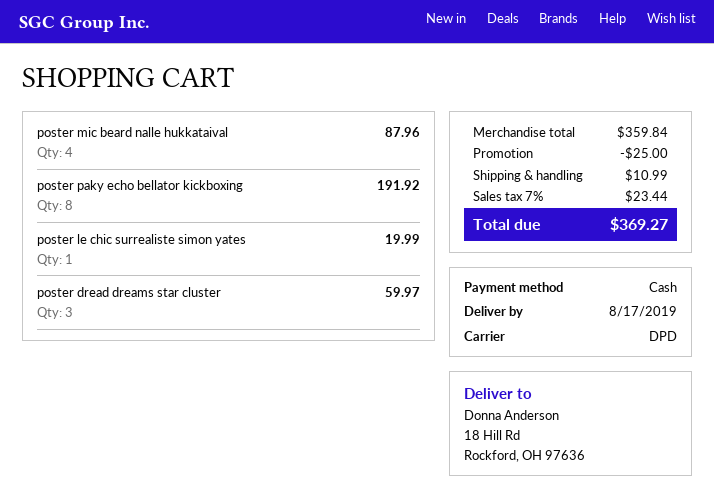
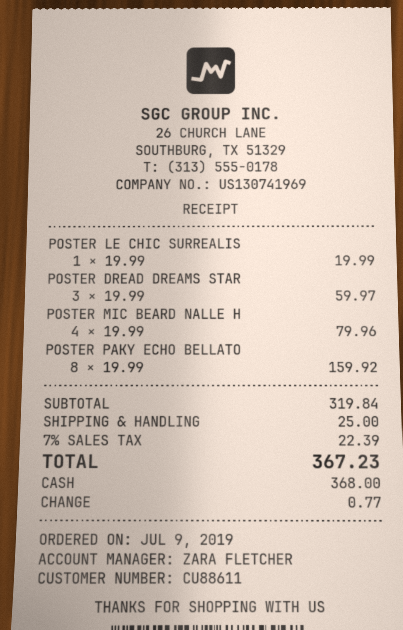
poster mic beard nalle hukkataival: 4 for 87.96 -> 4 for 79.96
poster paky echo bellator kickboxing: 8 for 191.92 -> 8 for 159.92
subtotal: 359.84 -> 319.84
discount: 25.00 -> none
shipping: 10.99 -> 25.00
tax: 7% = 23.44 -> 7% = 22.39
total: 369.27 -> 367.23

